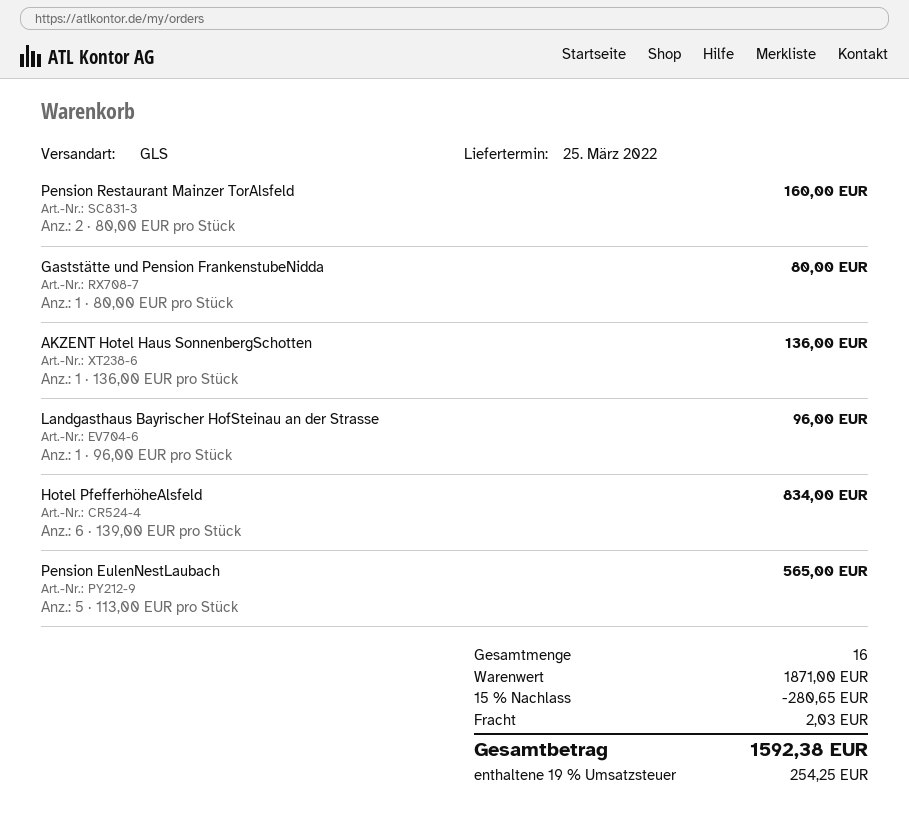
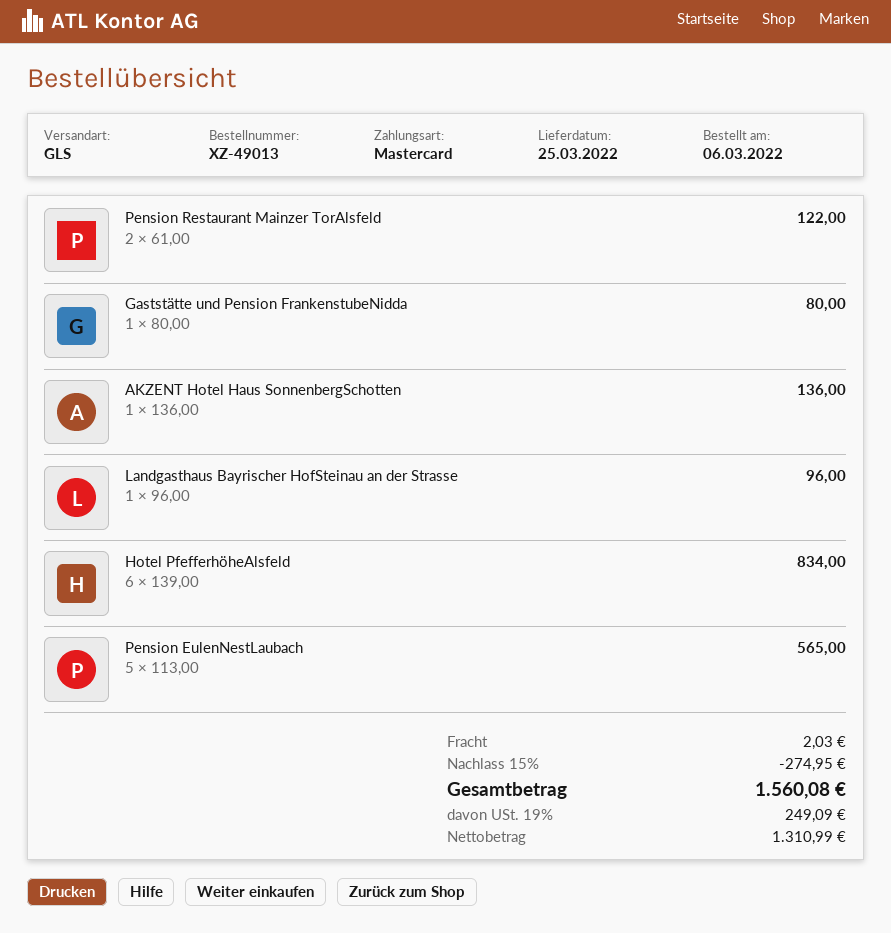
Pension Restaurant Mainzer TorAlsfeld: 2 x 80.00 = 160.00 -> 2 x 61.00 = 122.00
discount: 15% = 280.65 -> 15% = 274.95
tax: 19% = 254.25 -> 19% = 249.09
total: 1592.38 -> 1560.08

